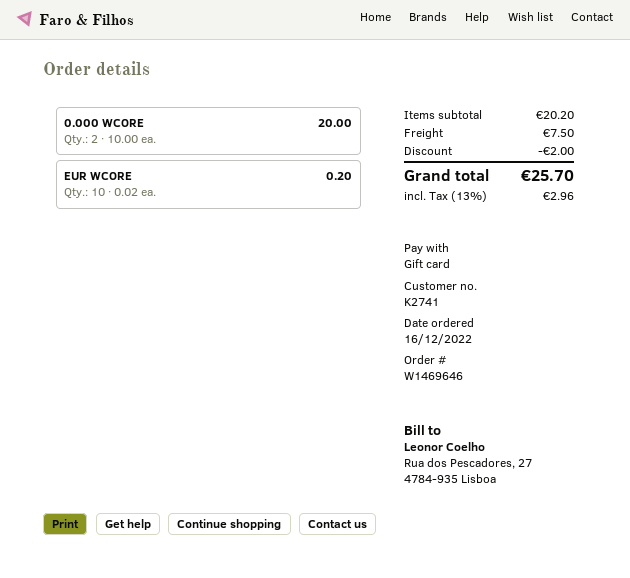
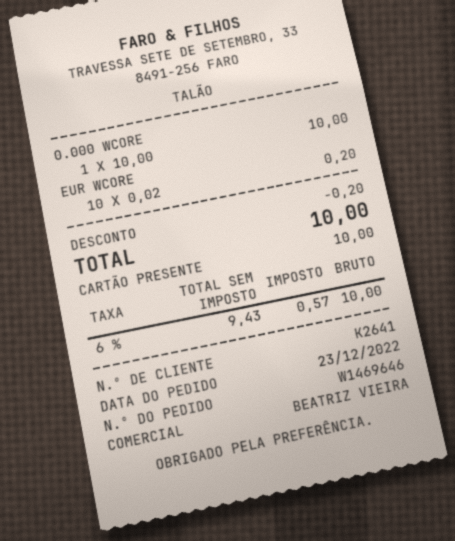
order date: 2022-12-16 -> 2022-12-23
customer number: K2741 -> K2641
0.000 WCORE: 2 x 10.00 = 20.00 -> 1 x 10.00 = 10.00
discount: 2.00 -> 0.20
shipping: 7.50 -> none
tax: 13% = 2.96 -> 6% = 0.57
total: 25.70 -> 10.00

